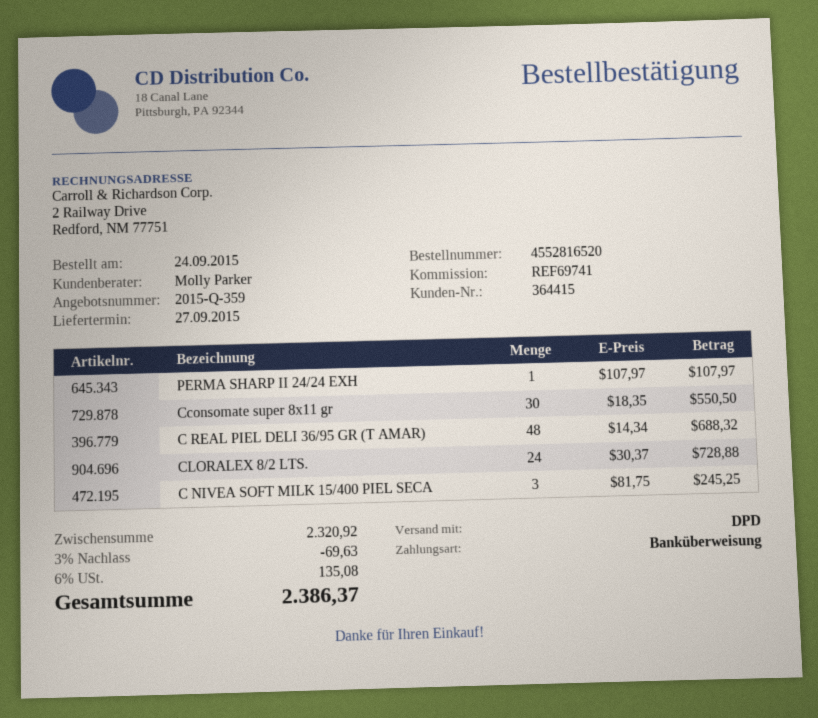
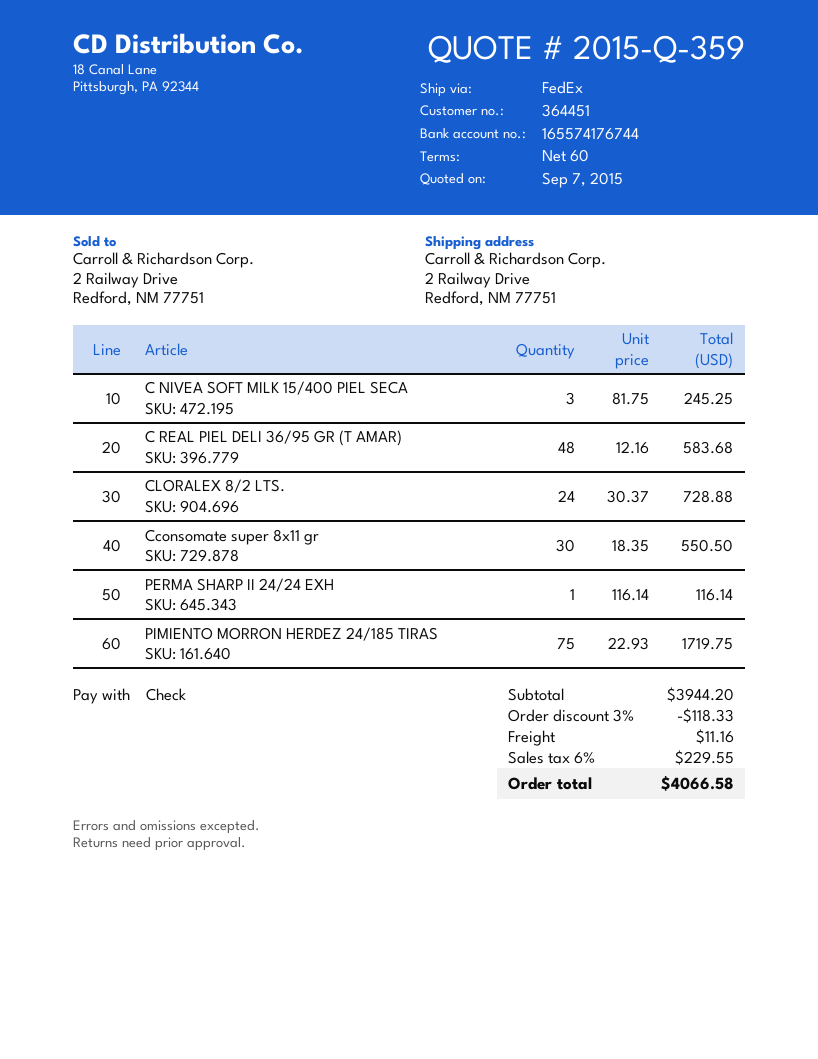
customer number: 364415 -> 364451
payment method: bank transfer -> cheque
shipping method: DPD -> FedEx
PERMA SHARP II 24/24 EXH: 1 x 107.97 = 107.97 -> 1 x 116.14 = 116.14
C REAL PIEL DELI 36/95 GR (T AMAR): 48 x 14.34 = 688.32 -> 48 x 12.16 = 583.68
PIMIENTO MORRON HERDEZ 24/185 TIRAS: none -> 75 x 22.93 = 1719.75
subtotal: 2320.92 -> 3944.20
discount: 3% = 69.63 -> 3% = 118.33
shipping: none -> 11.16
tax: 6% = 135.08 -> 6% = 229.55
total: 2386.37 -> 4066.58

